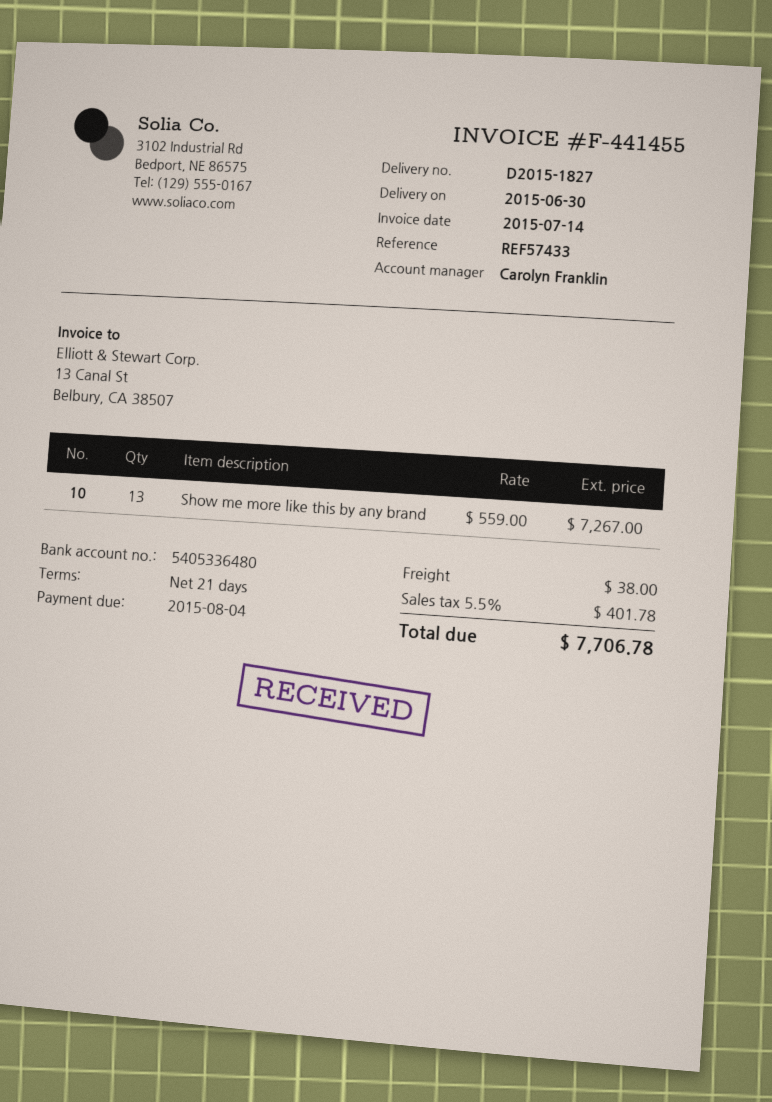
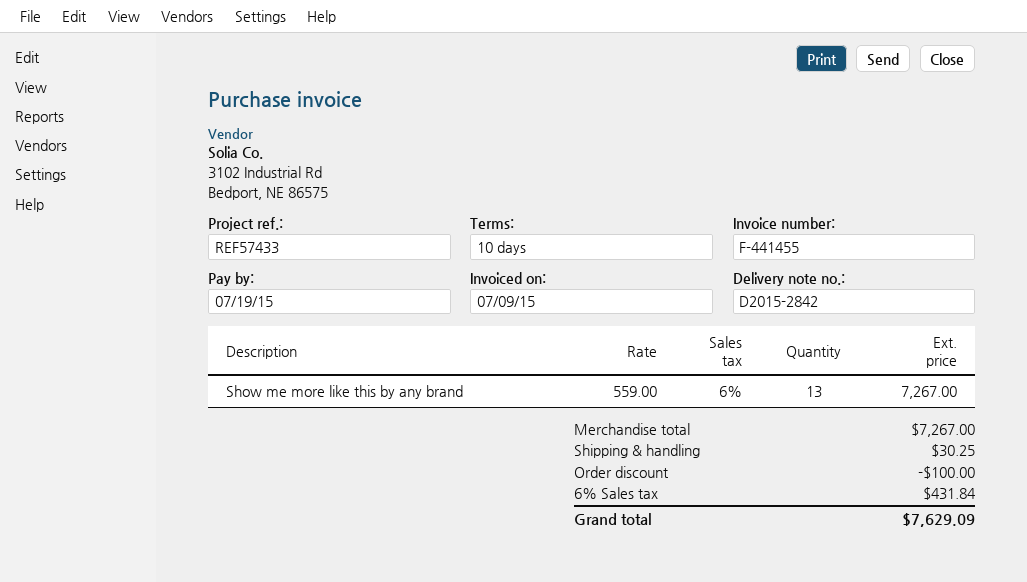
delivery note number: D2015-1827 -> D2015-2842
invoice date: 2015-07-14 -> 2015-07-09
payment terms: 21 days -> 10 days
due date: 2015-08-04 -> 2015-07-19
discount: none -> 100.00
shipping: 38.00 -> 30.25
tax: 5.5% = 401.78 -> 6% = 431.84
total: 7706.78 -> 7629.09

